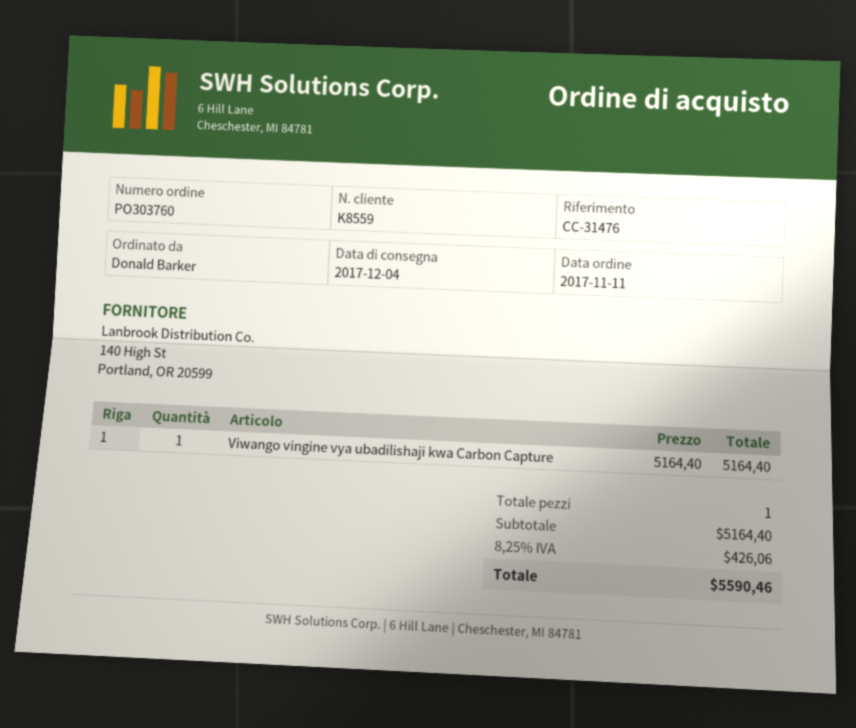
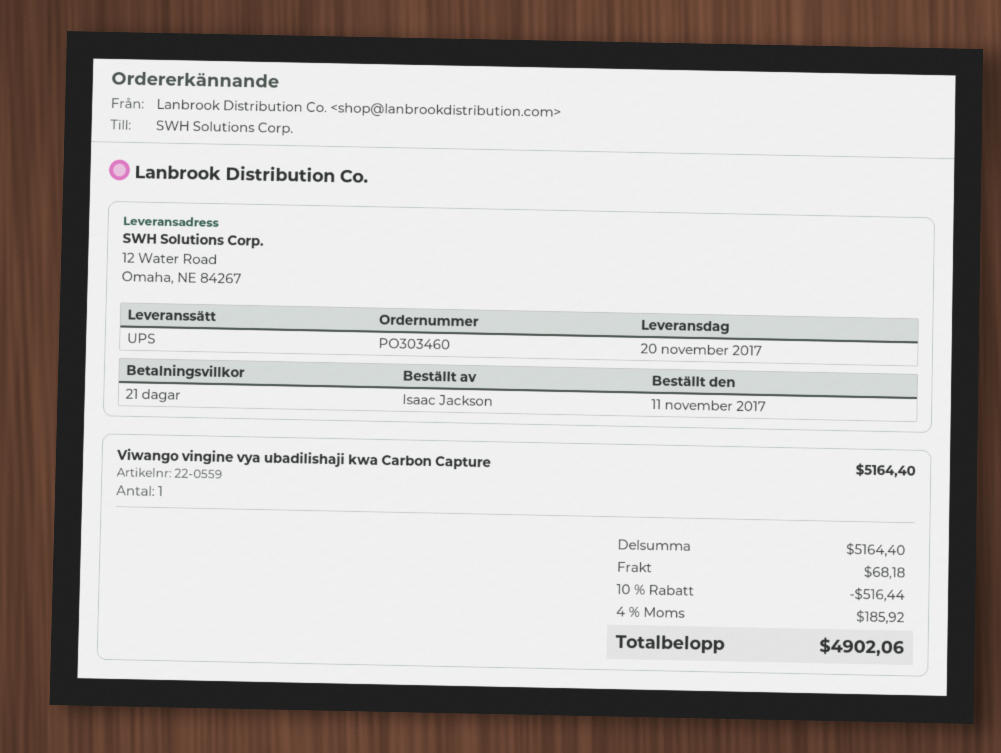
order number: PO303760 -> PO303460
delivery date: 2017-12-04 -> 2017-11-20
ordered by: Donald Barker -> Isaac Jackson
discount: none -> 10% = 516.44
shipping: none -> 68.18
tax: 8.25% = 426.06 -> 4% = 185.92
total: 5590.46 -> 4902.06

